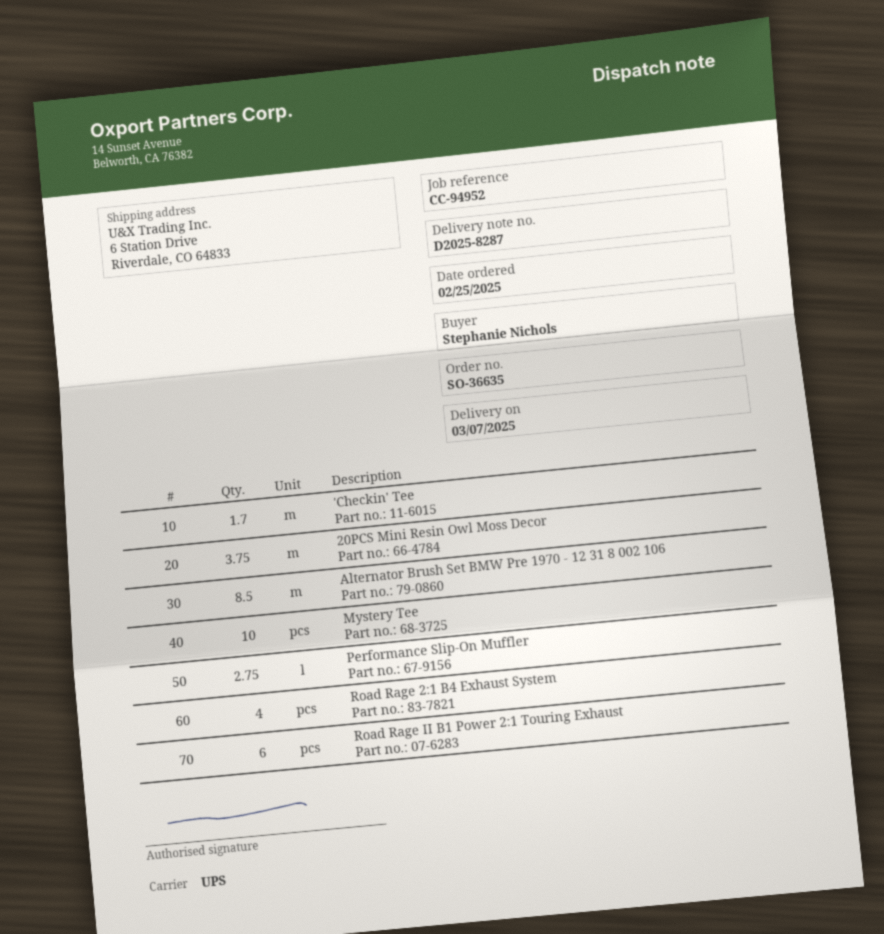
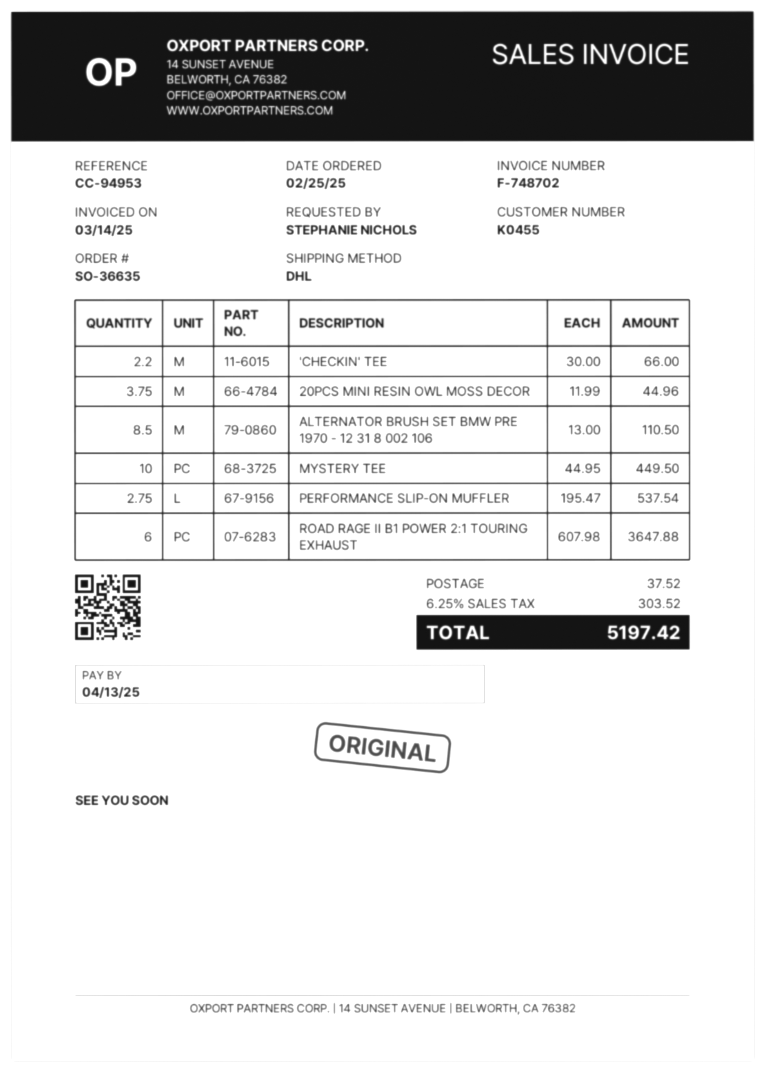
reference: CC-94952 -> CC-94953
shipping method: UPS -> DHL
'Checkin' Tee: 1.7 -> 2.2
Road Rage 2:1 B4 Exhaust System: 4 -> none

